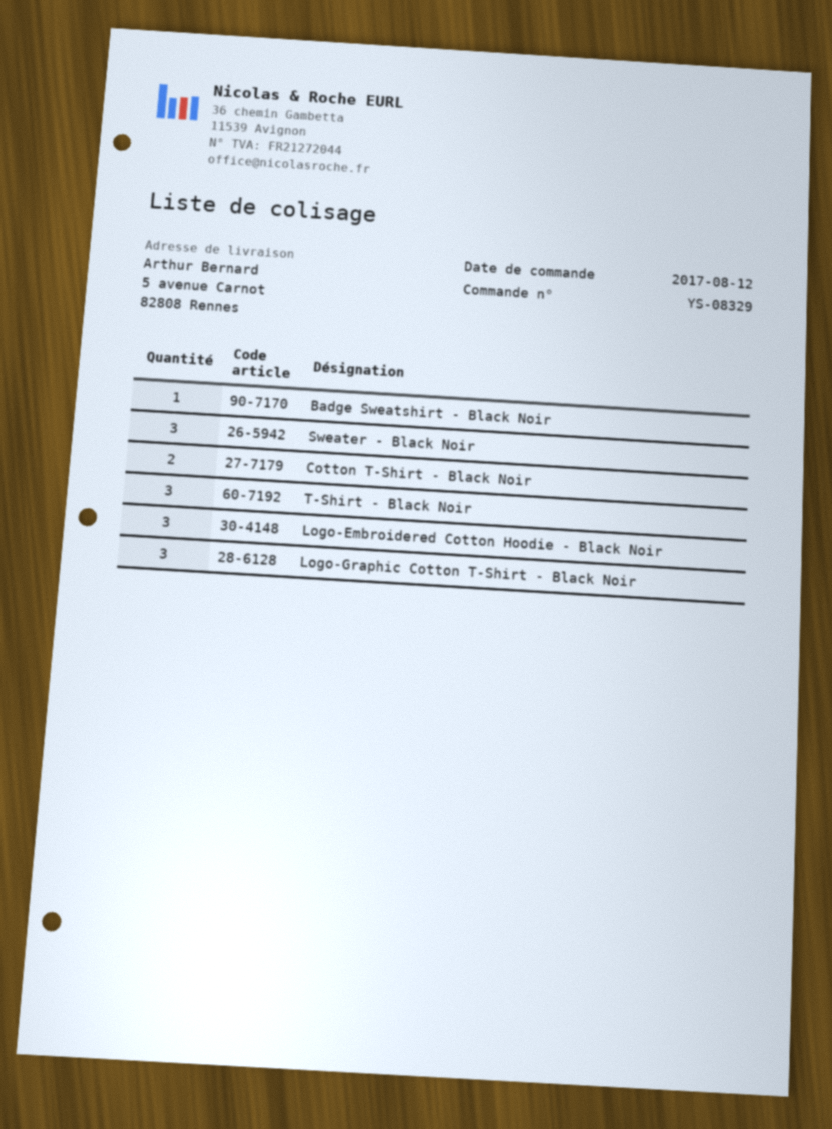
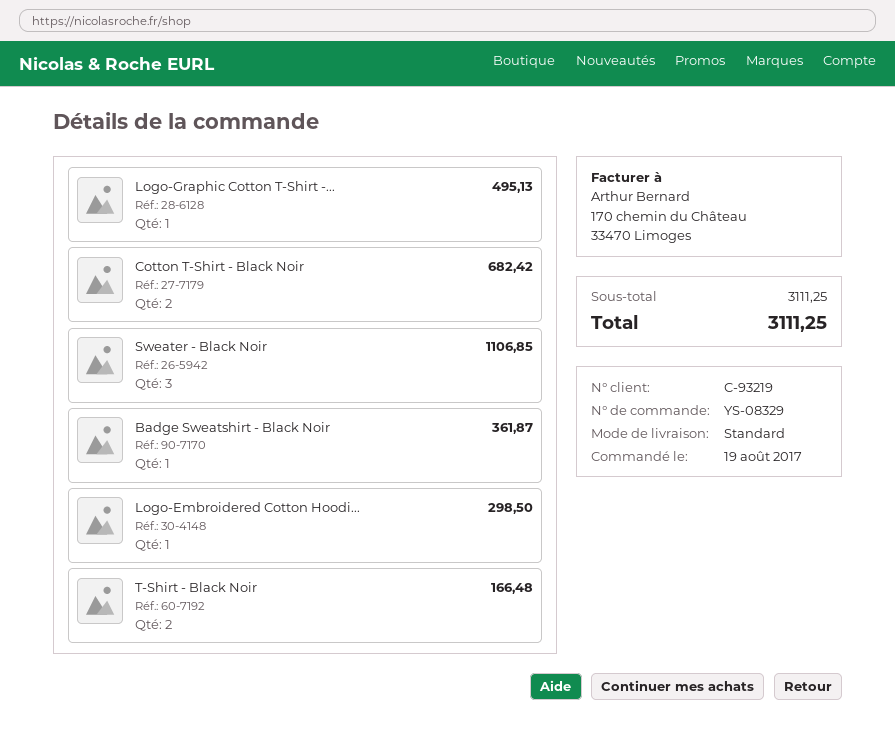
order date: 2017-08-12 -> 2017-08-19
T-Shirt - Black Noir: 3 -> 2
Logo-Embroidered Cotton Hoodie - Black Noir: 3 -> 1
Logo-Graphic Cotton T-Shirt - Black Noir: 3 -> 1

